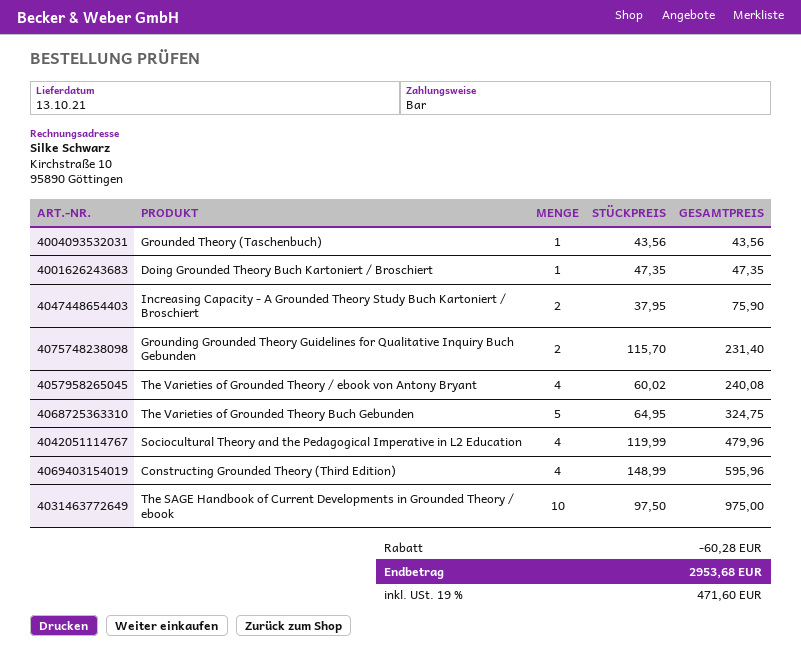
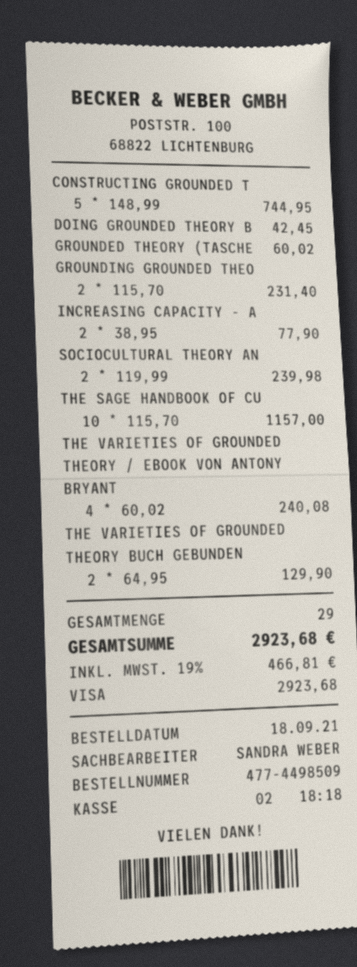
payment method: cash -> Visa
Grounded Theory (Taschenbuch): 1 x 43.56 = 43.56 -> 1 x 60.02 = 60.02
Doing Grounded Theory Buch Kartoniert / Broschiert: 1 x 47.35 = 47.35 -> 1 x 42.45 = 42.45
Increasing Capacity - A Grounded Theory Study Buch Kartoniert / Broschiert: 2 x 37.95 = 75.90 -> 2 x 38.95 = 77.90
The Varieties of Grounded Theory Buch Gebunden: 5 x 64.95 = 324.75 -> 2 x 64.95 = 129.90
Sociocultural Theory and the Pedagogical Imperative in L2 Education: 4 x 119.99 = 479.96 -> 2 x 119.99 = 239.98
Constructing Grounded Theory (Third Edition): 4 x 148.99 = 595.96 -> 5 x 148.99 = 744.95
The SAGE Handbook of Current Developments in Grounded Theory / ebook: 10 x 97.50 = 975.00 -> 10 x 115.70 = 1157.00
discount: 60.28 -> none
tax: 19% = 471.60 -> 19% = 466.81
total: 2953.68 -> 2923.68

